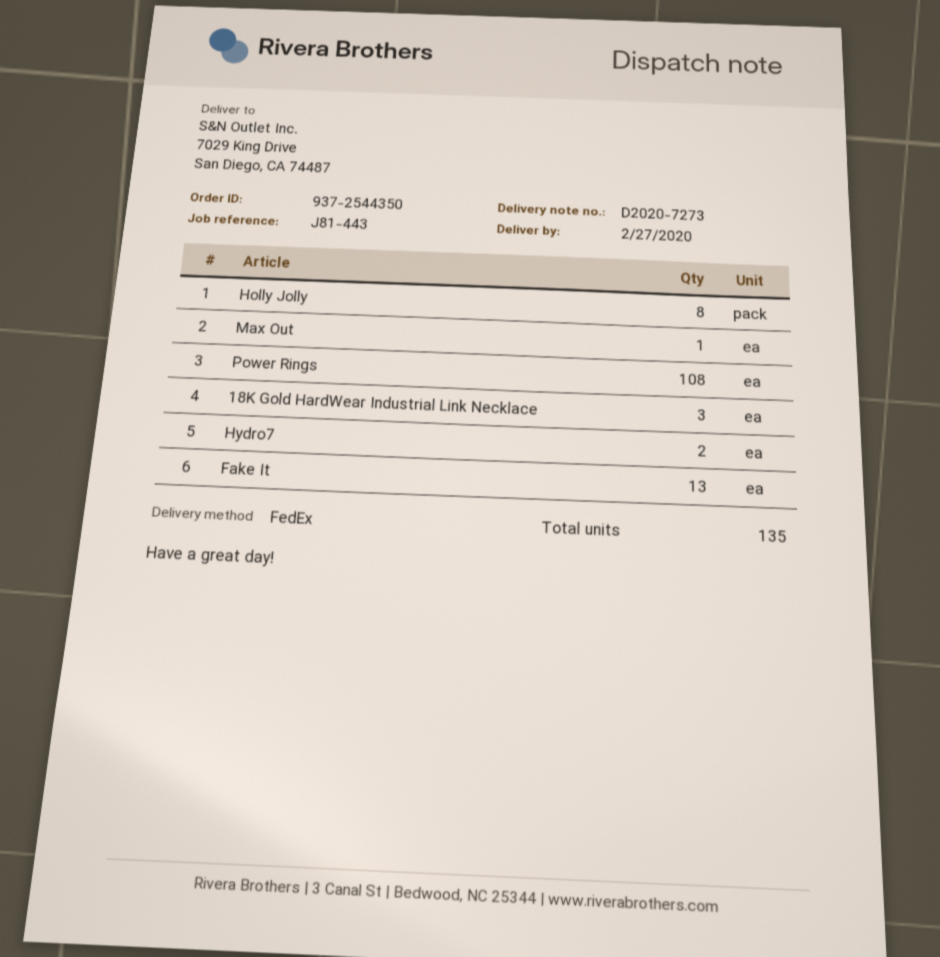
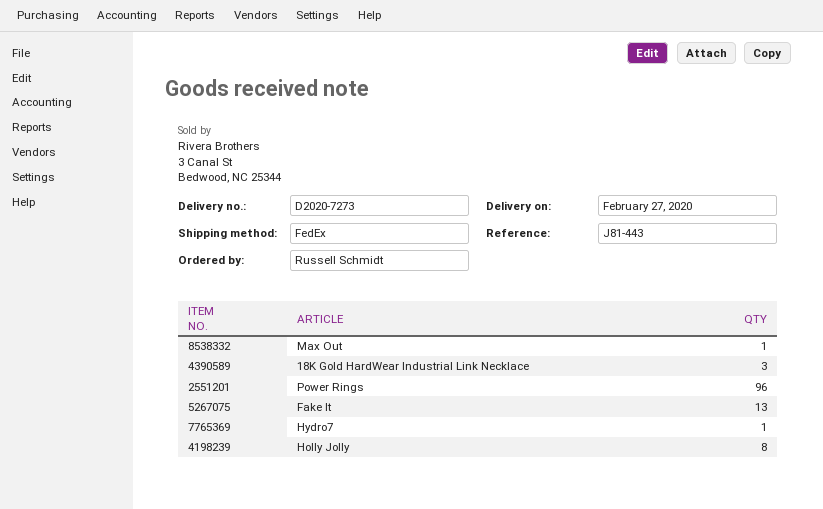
Power Rings: 108 -> 96
Hydro7: 2 -> 1

